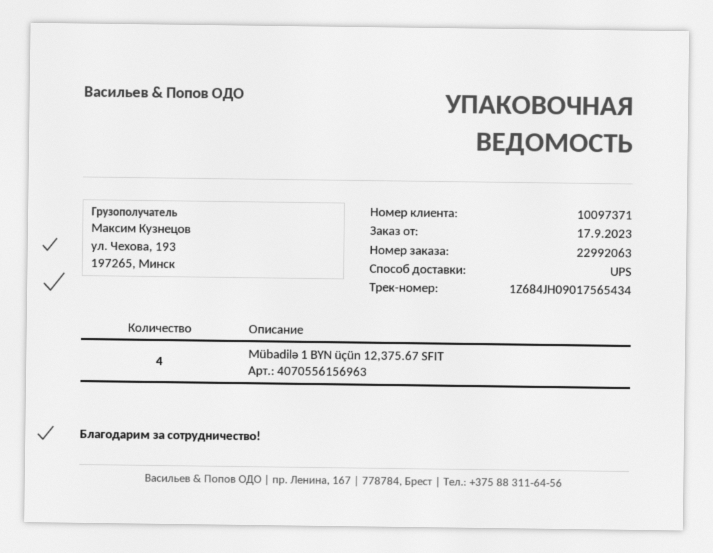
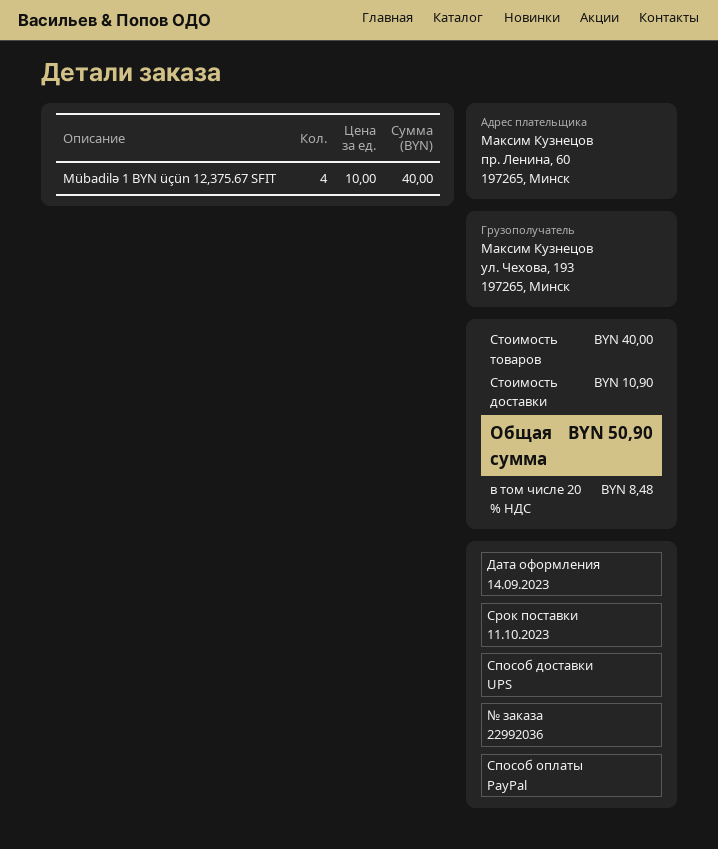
order number: 22992063 -> 22992036
order date: 2023-09-17 -> 2023-09-14

